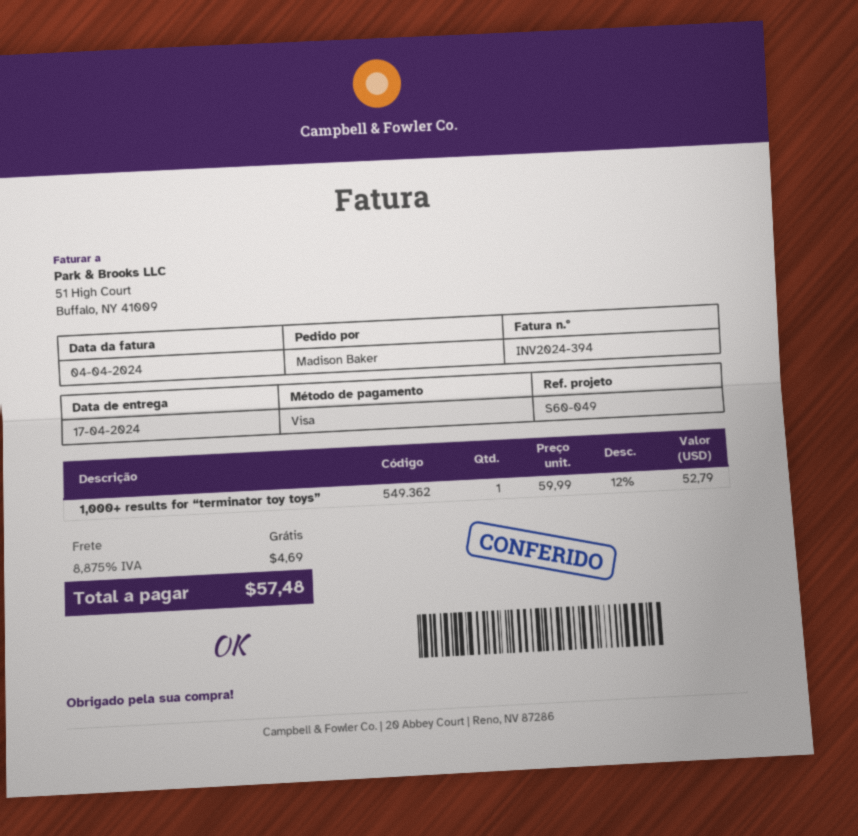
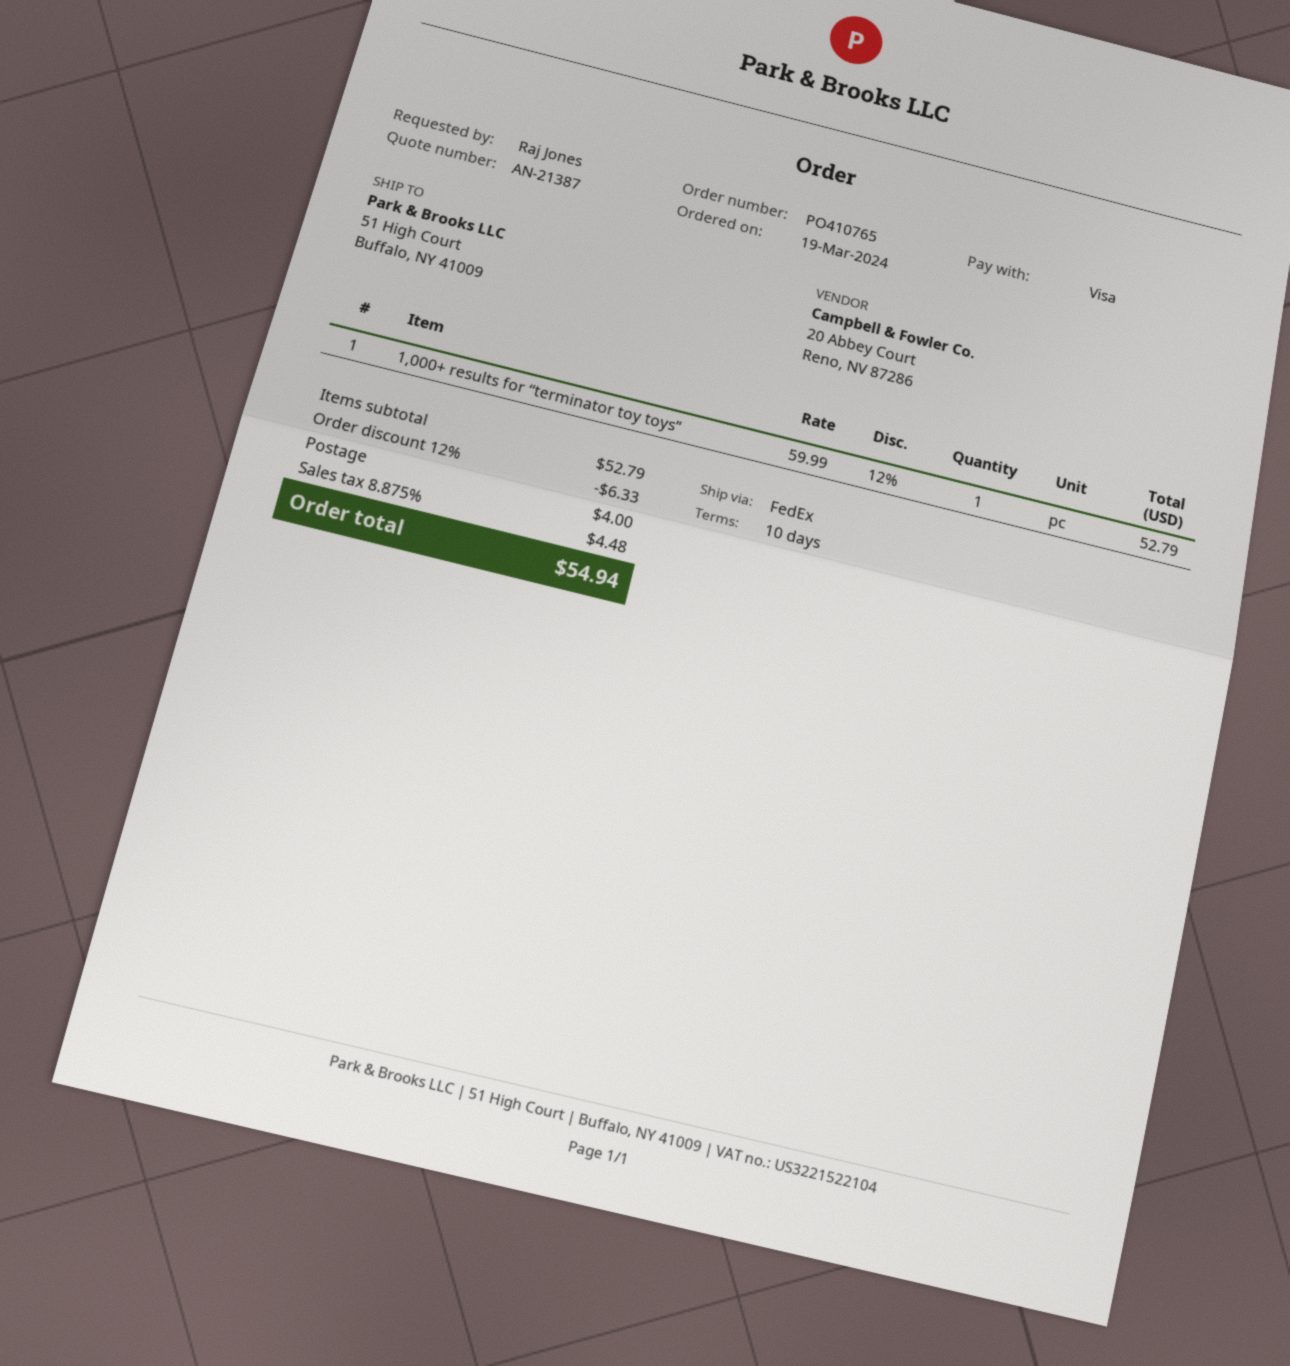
ordered by: Madison Baker -> Raj Jones
discount: none -> 12% = 6.33
shipping: 0.00 -> 4.00
tax: 8.875% = 4.69 -> 8.875% = 4.48
total: 57.48 -> 54.94

